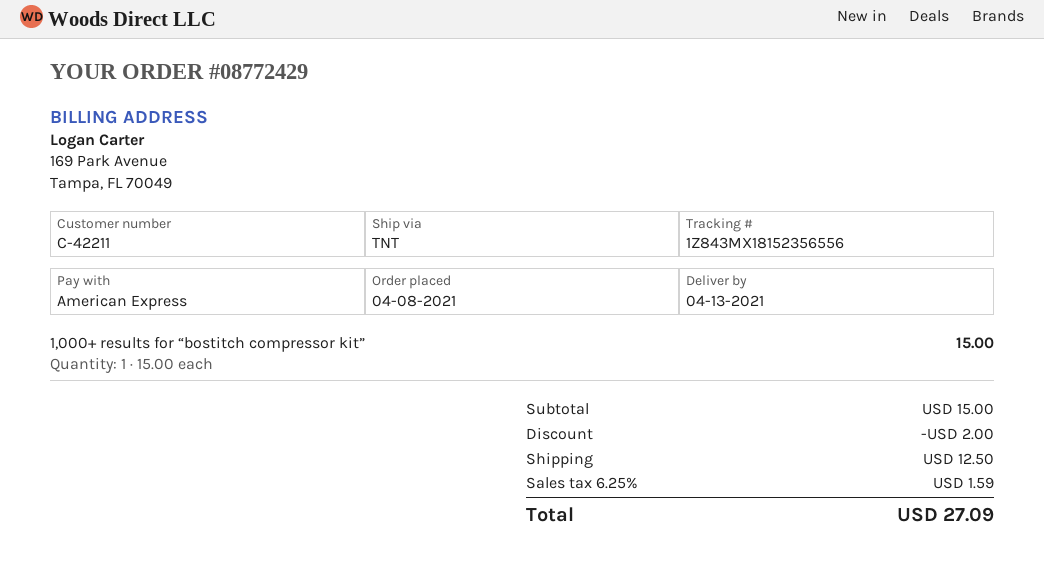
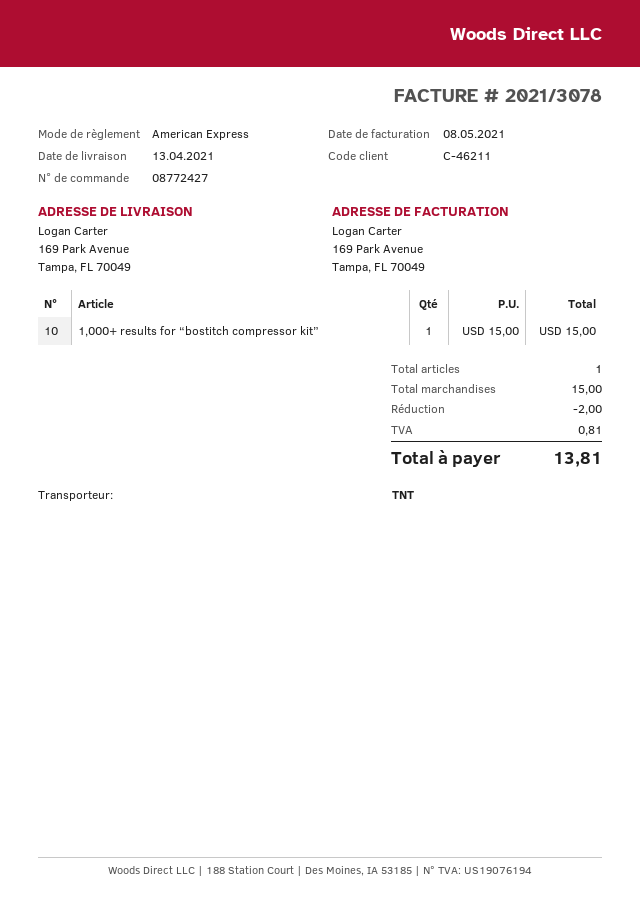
order number: 08772429 -> 08772427
customer number: C-42211 -> C-46211
shipping: 12.50 -> none
tax: 1.59 -> 0.81
total: 27.09 -> 13.81

